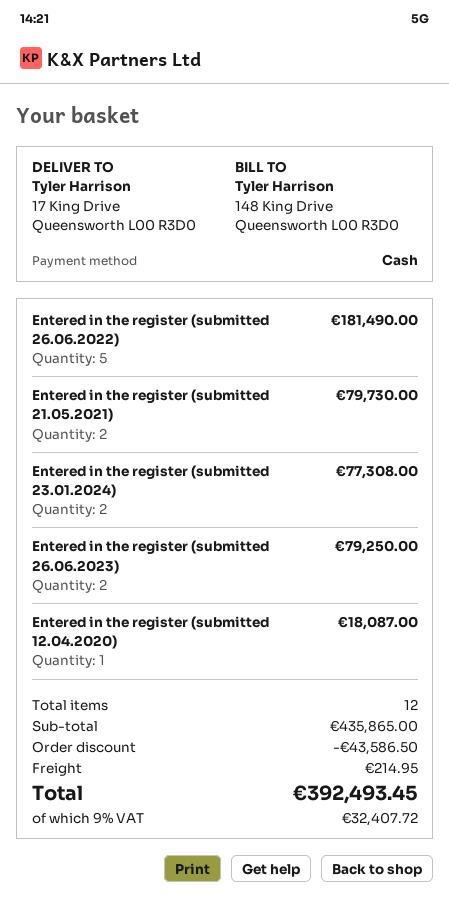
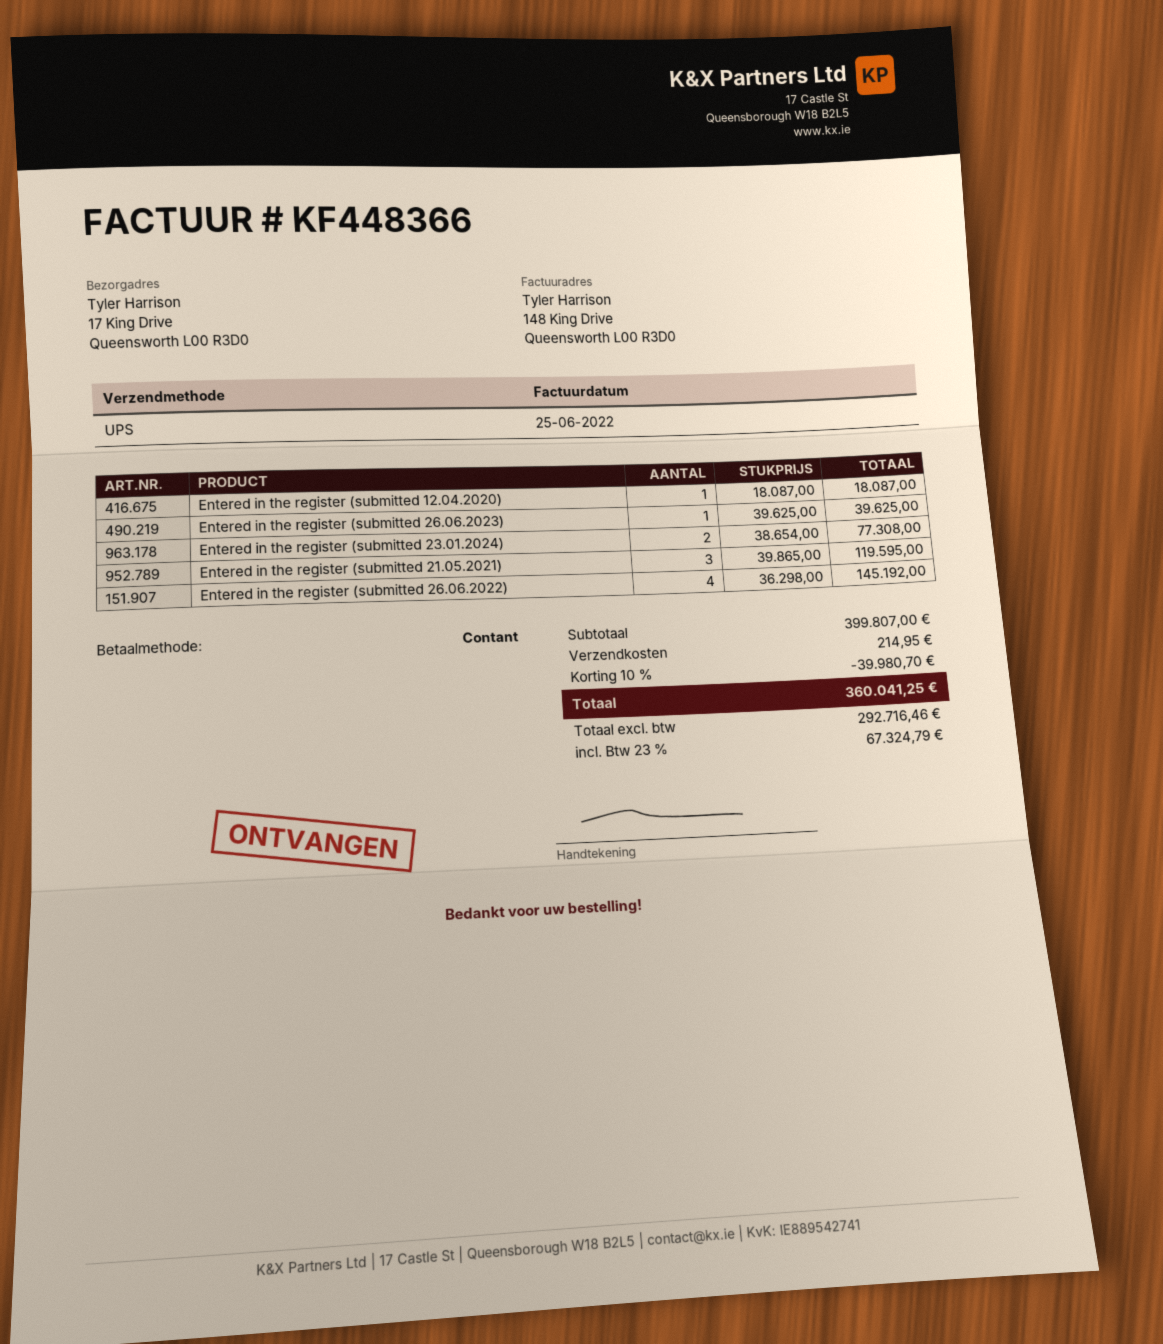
Entered in the register (submitted 26.06.2022): 5 for 181490.00 -> 4 for 145192.00
Entered in the register (submitted 21.05.2021): 2 for 79730.00 -> 3 for 119595.00
Entered in the register (submitted 26.06.2023): 2 for 79250.00 -> 1 for 39625.00
subtotal: 435865.00 -> 399807.00
discount: 43586.50 -> 39980.70
tax: 9% = 32407.72 -> 23% = 67324.79
total: 392493.45 -> 360041.25

